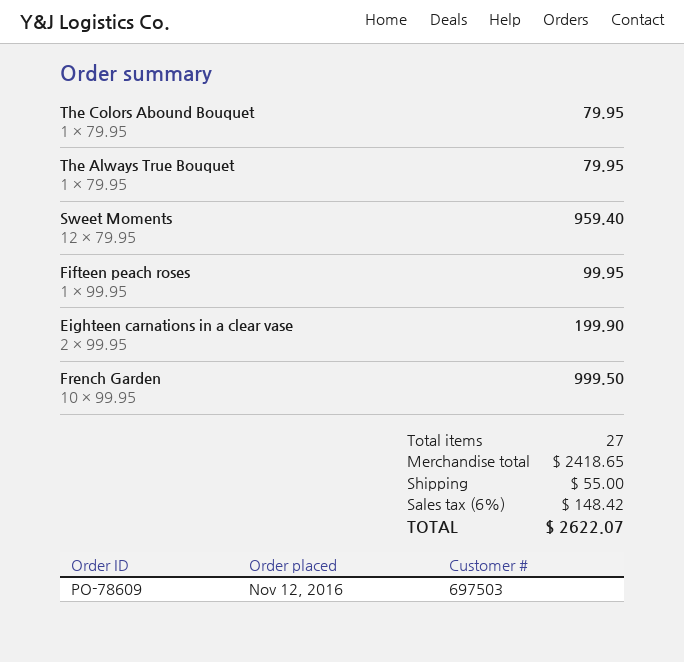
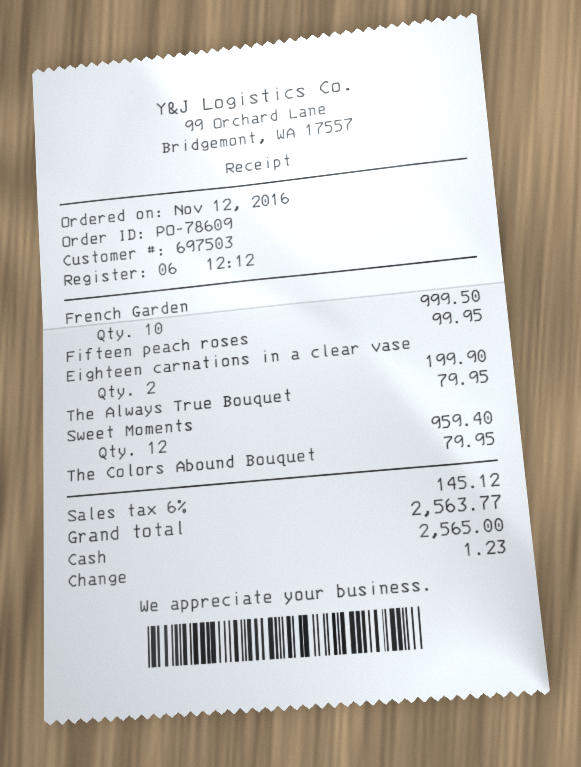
shipping: 55.00 -> none
tax: 6% = 148.42 -> 6% = 145.12
total: 2622.07 -> 2563.77

